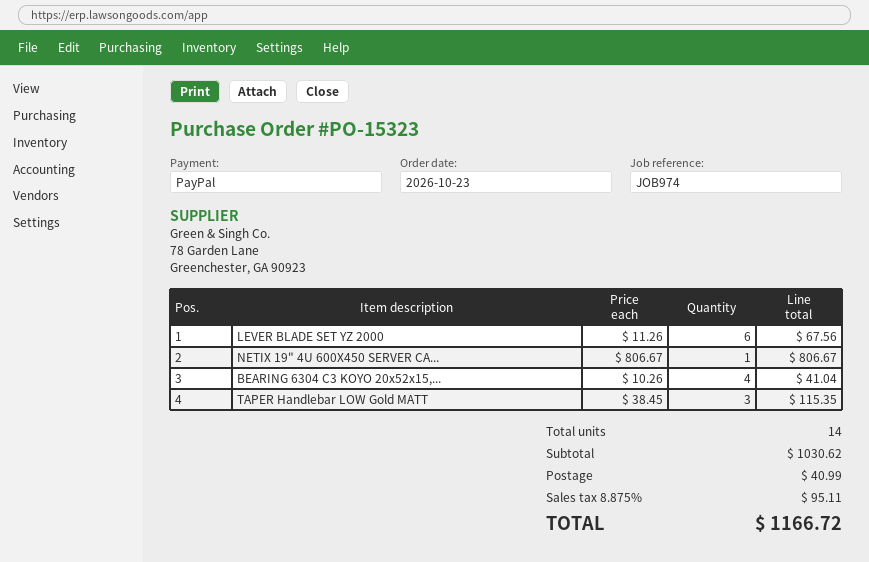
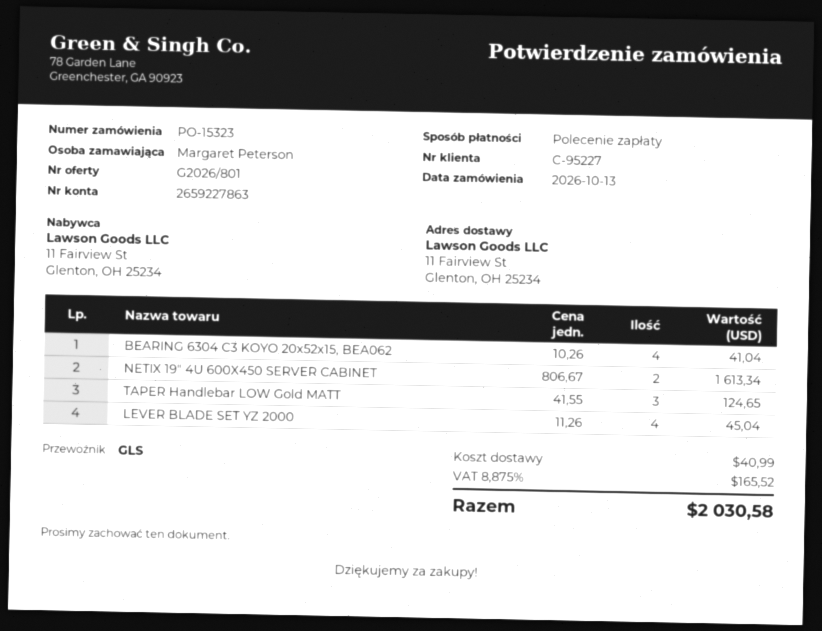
order date: 2026-10-23 -> 2026-10-13
payment method: PayPal -> direct debit
LEVER BLADE SET YZ 2000: 6 x 11.26 = 67.56 -> 4 x 11.26 = 45.04
NETIX 19" 4U 600X450 SERVER CA...: 1 x 806.67 = 806.67 -> 2 x 806.67 = 1613.34
TAPER Handlebar LOW Gold MATT: 3 x 38.45 = 115.35 -> 3 x 41.55 = 124.65
tax: 8.875% = 95.11 -> 8.875% = 165.52
total: 1166.72 -> 2030.58

